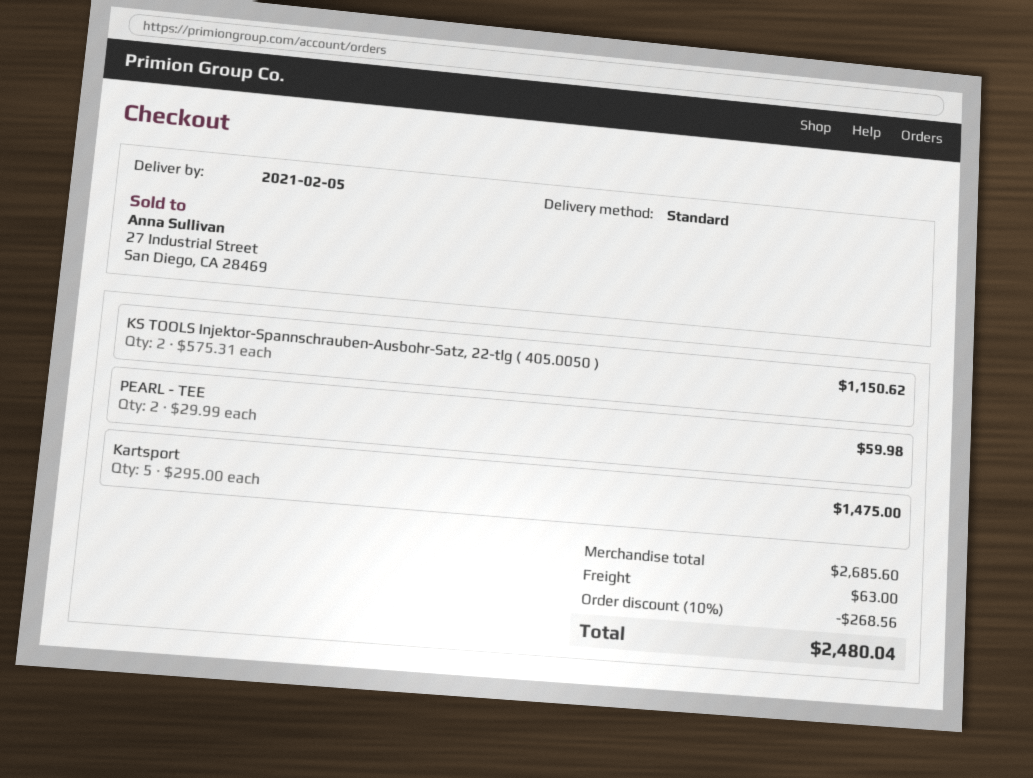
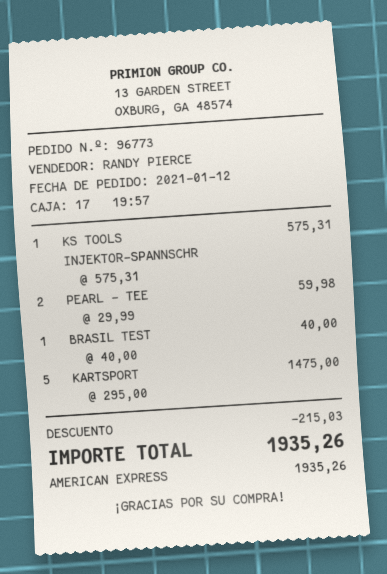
KS TOOLS Injektor-Spannschrauben-Ausbohr-Satz, 22-tlg ( 405.0050 ): 2 x 575.31 = 1150.62 -> 1 x 575.31 = 575.31
BRASIL TEST: none -> 1 x 40.00 = 40.00
discount: 268.56 -> 215.03
shipping: 63.00 -> none
total: 2480.04 -> 1935.26

